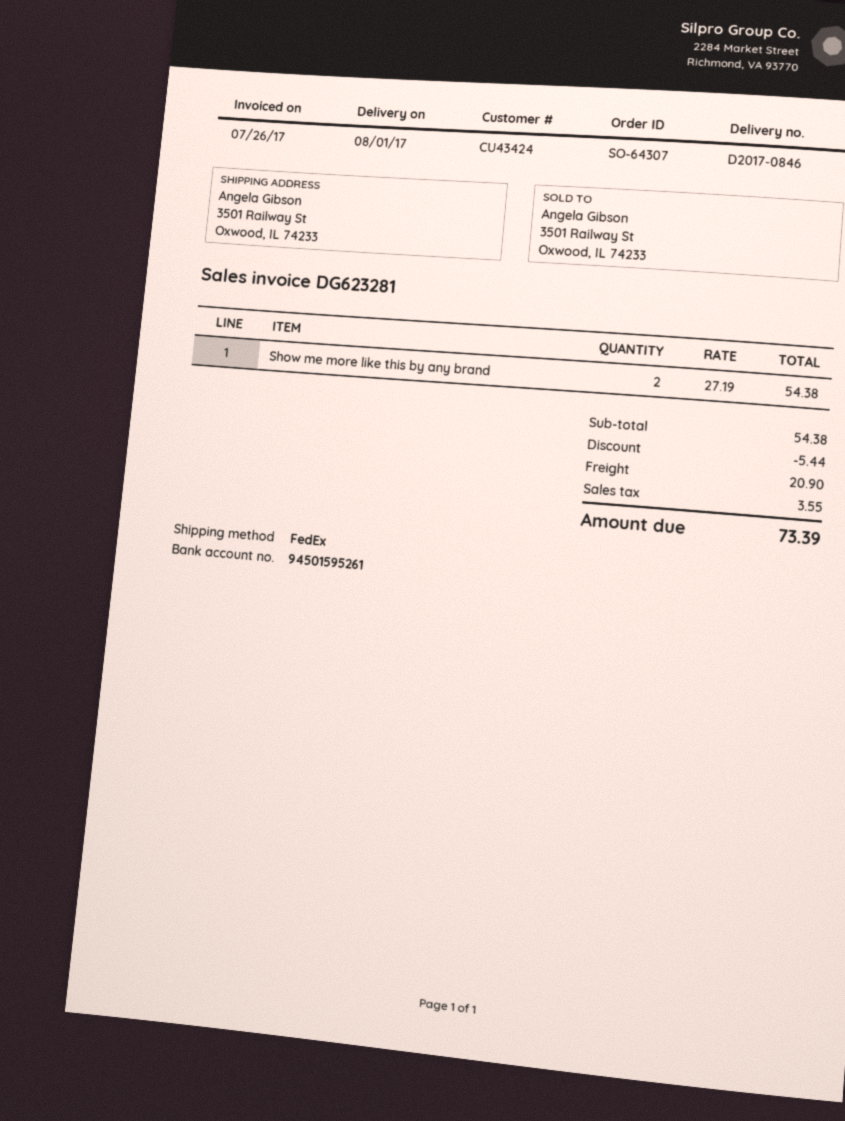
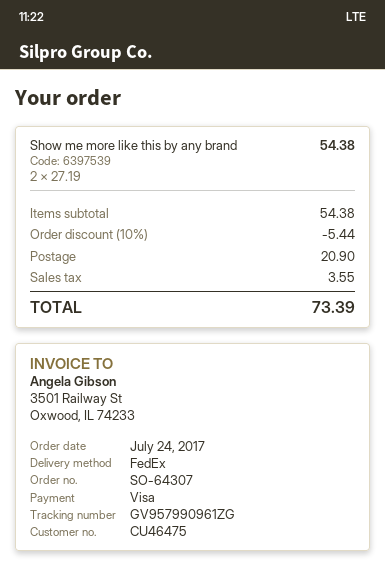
customer number: CU43424 -> CU46475

